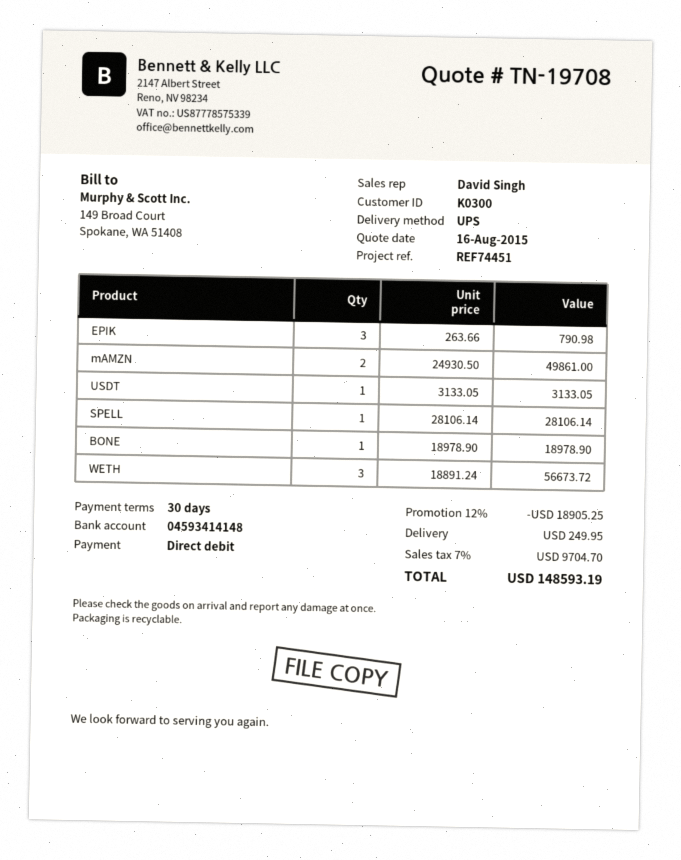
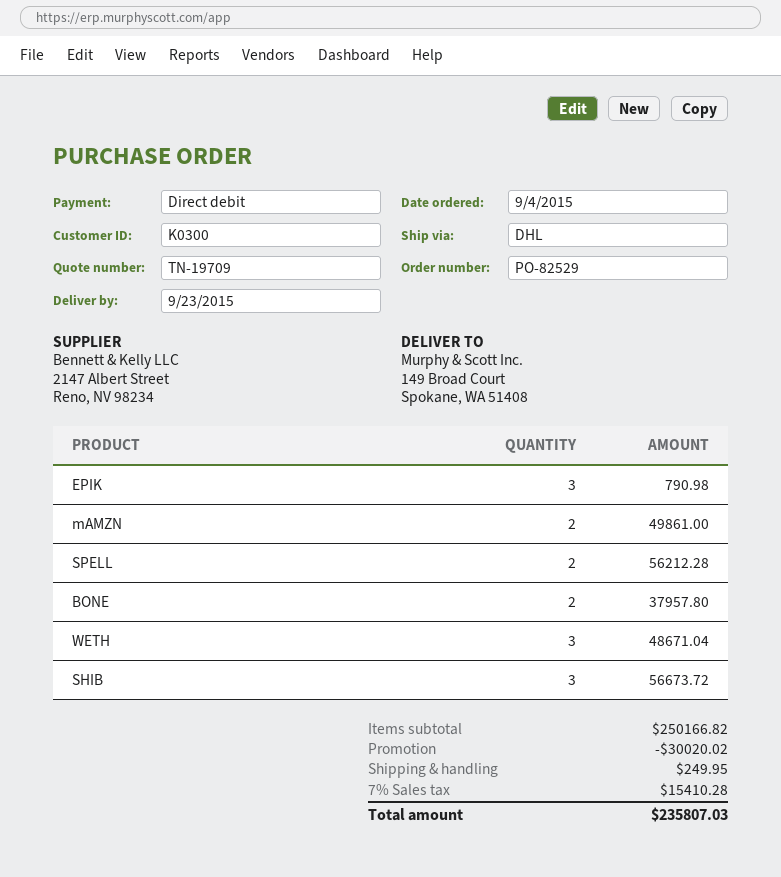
quote number: TN-19708 -> TN-19709
shipping method: UPS -> DHL
USDT: 1 for 3133.05 -> none
SPELL: 1 for 28106.14 -> 2 for 56212.28
BONE: 1 for 18978.90 -> 2 for 37957.80
WETH: 3 for 56673.72 -> 3 for 48671.04
SHIB: none -> 3 for 56673.72
discount: 18905.25 -> 30020.02
tax: 7% = 9704.70 -> 7% = 15410.28
total: 148593.19 -> 235807.03

